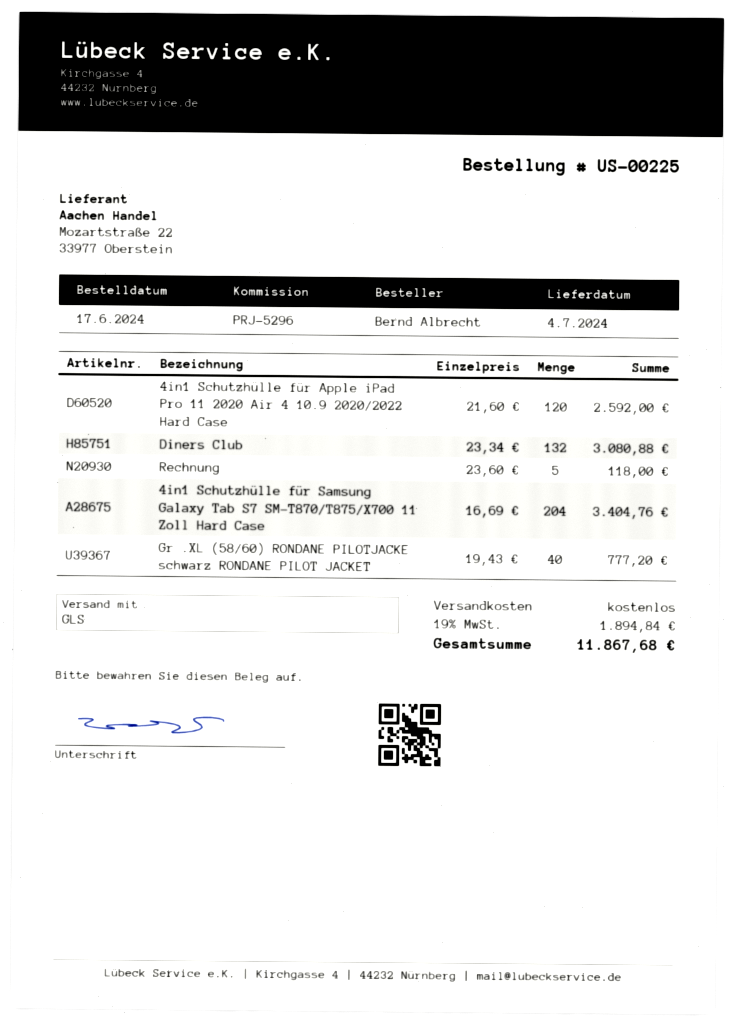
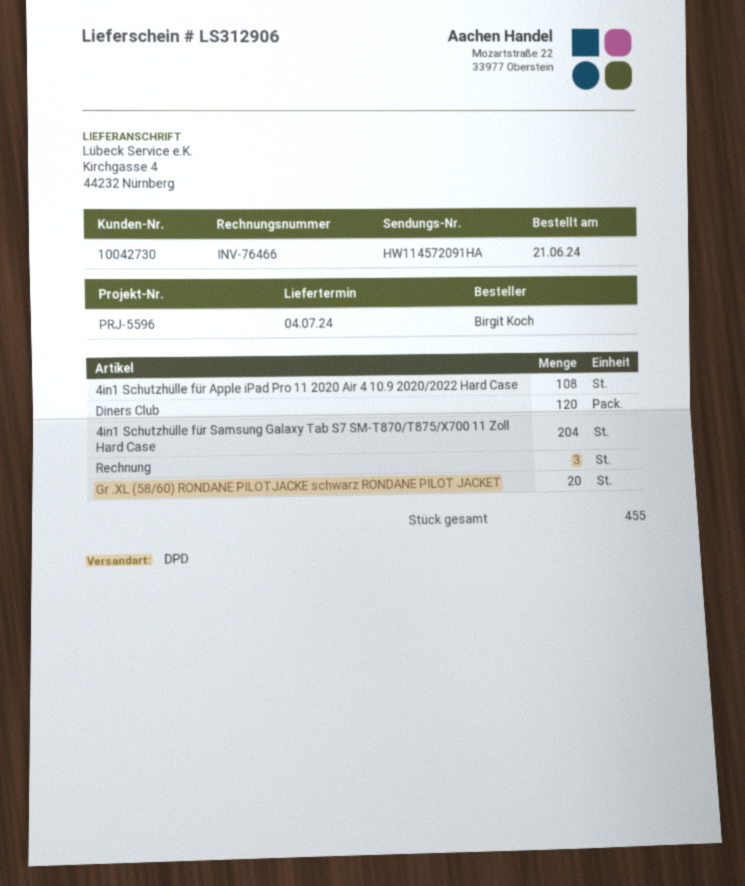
order date: 2024-06-17 -> 2024-06-21
reference: PRJ-5296 -> PRJ-5596
ordered by: Bernd Albrecht -> Birgit Koch
shipping method: GLS -> DPD
4in1 Schutzhülle für Apple iPad Pro 11 2020 Air 4 10.9 2020/2022 Hard Case: 120 -> 108
Diners Club: 132 -> 120
Rechnung: 5 -> 3
Gr .XL (58/60) RONDANE PILOTJACKE schwarz RONDANE PILOT JACKET: 40 -> 20

